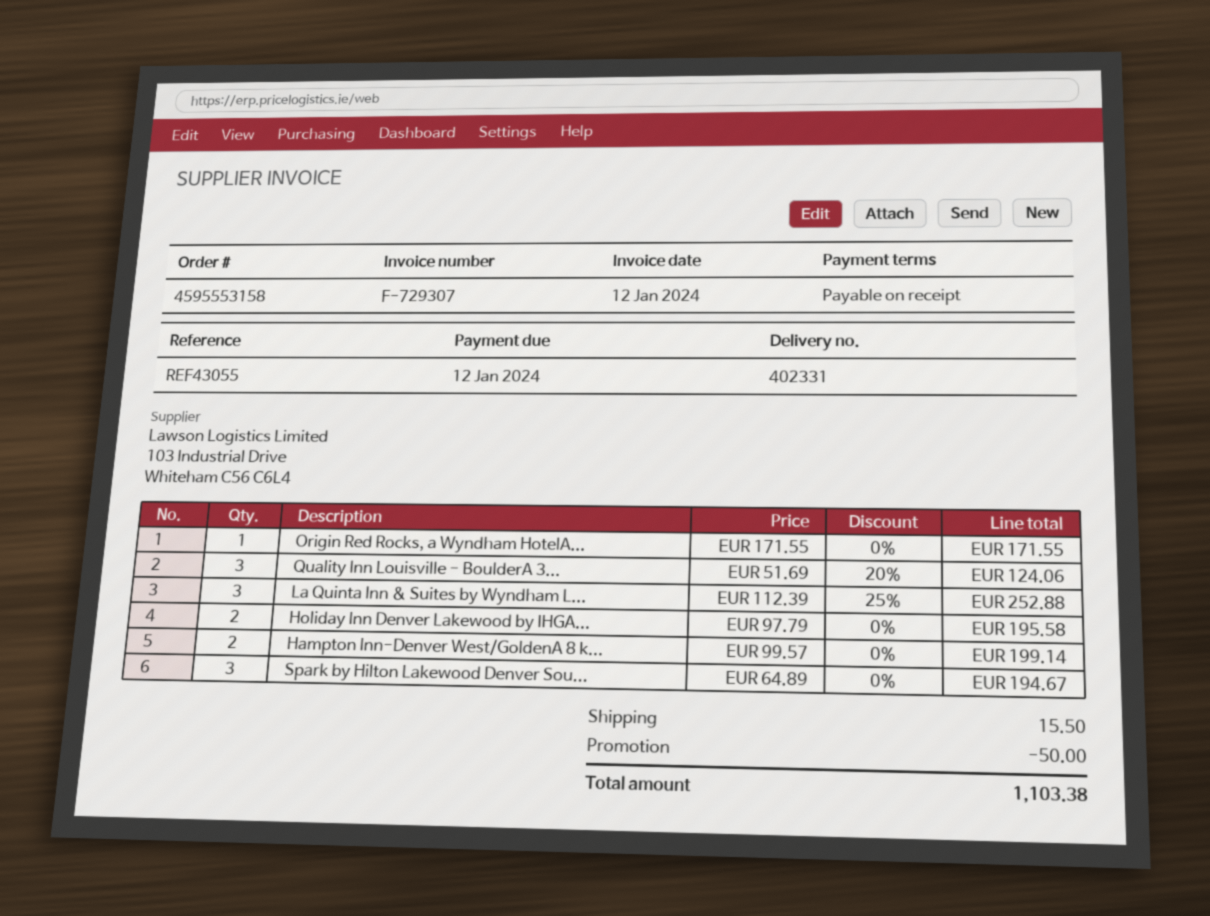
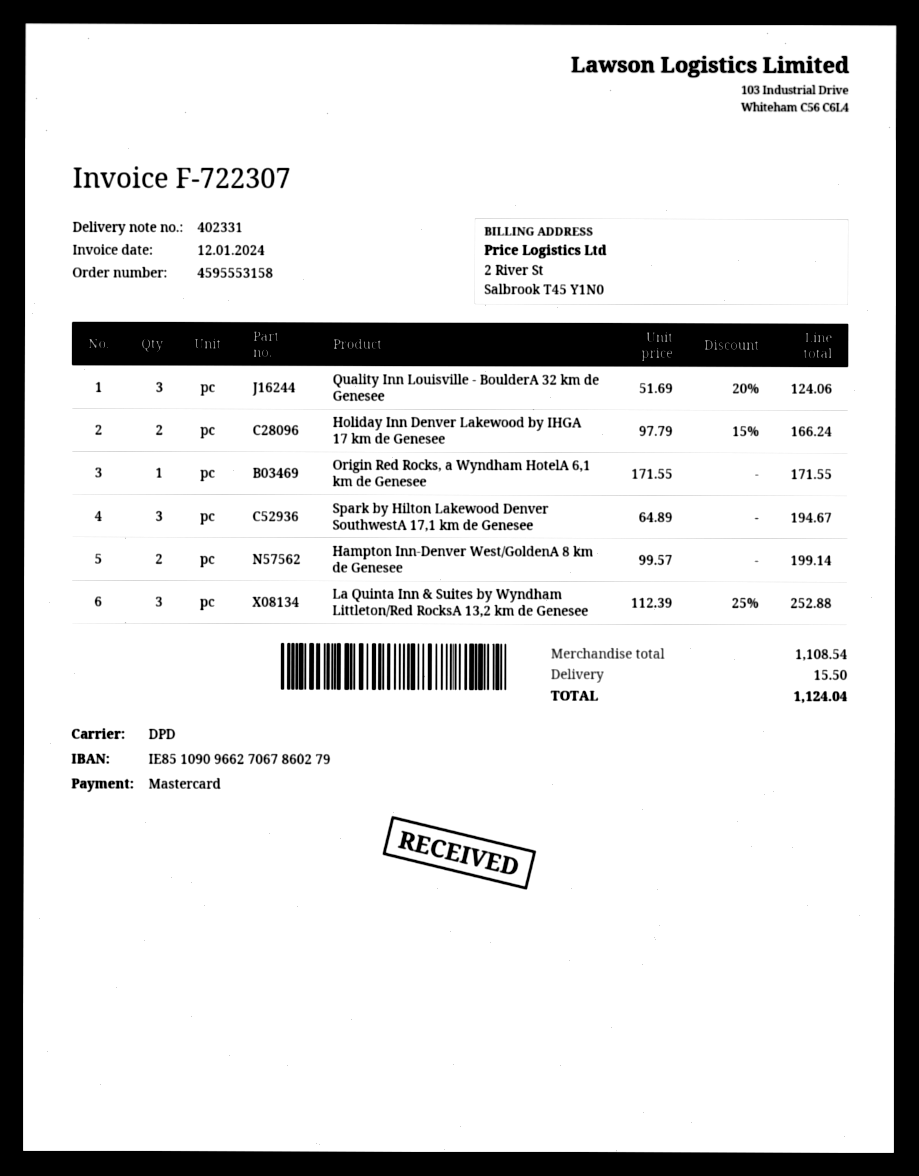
invoice number: F-729307 -> F-722307
Holiday Inn Denver Lakewood by IHGA...: 2 x 97.79 = 195.58 -> 2 x 97.79 - 15% = 166.24
discount: 50.00 -> none
total: 1103.38 -> 1124.04

